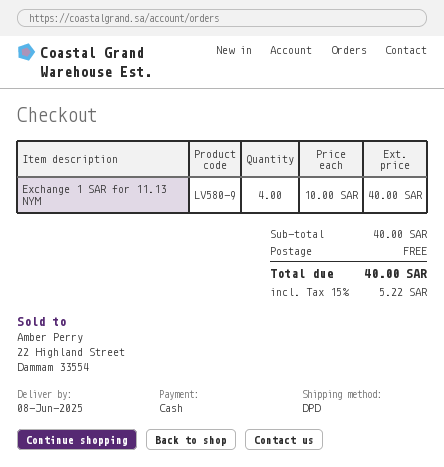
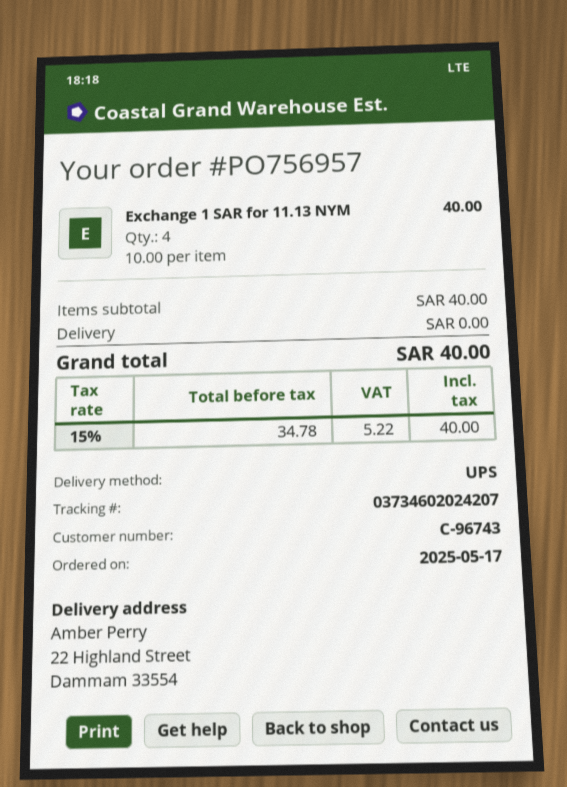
shipping method: DPD -> UPS

